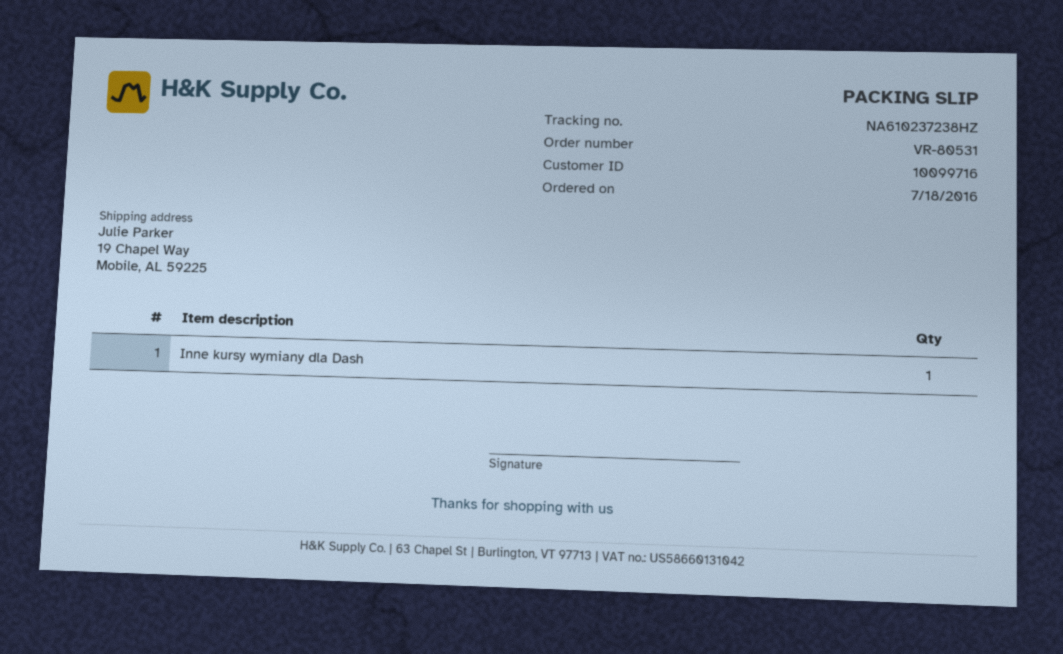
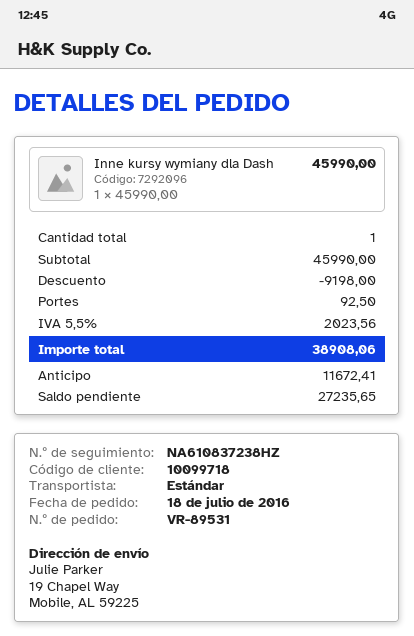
order number: VR-80531 -> VR-89531
customer number: 10099716 -> 10099718
tracking number: NA610237238HZ -> NA610837238HZ

